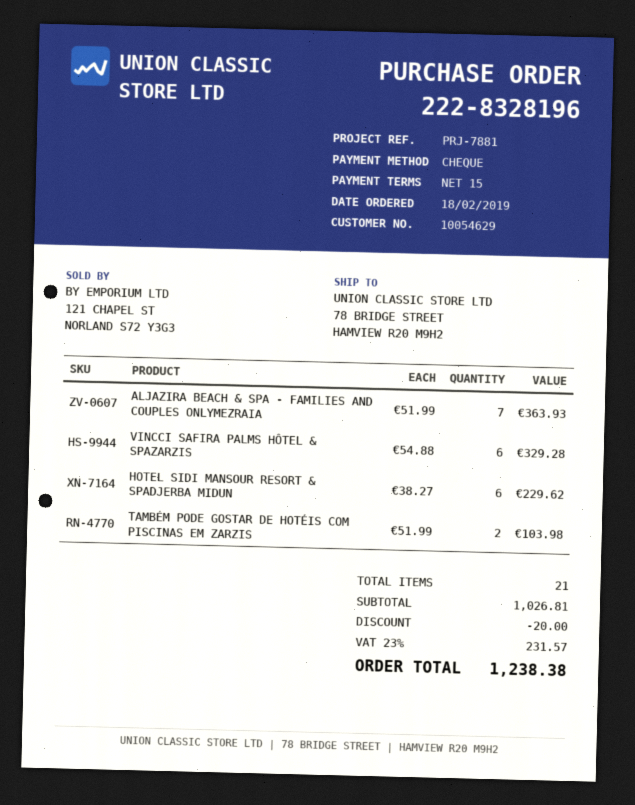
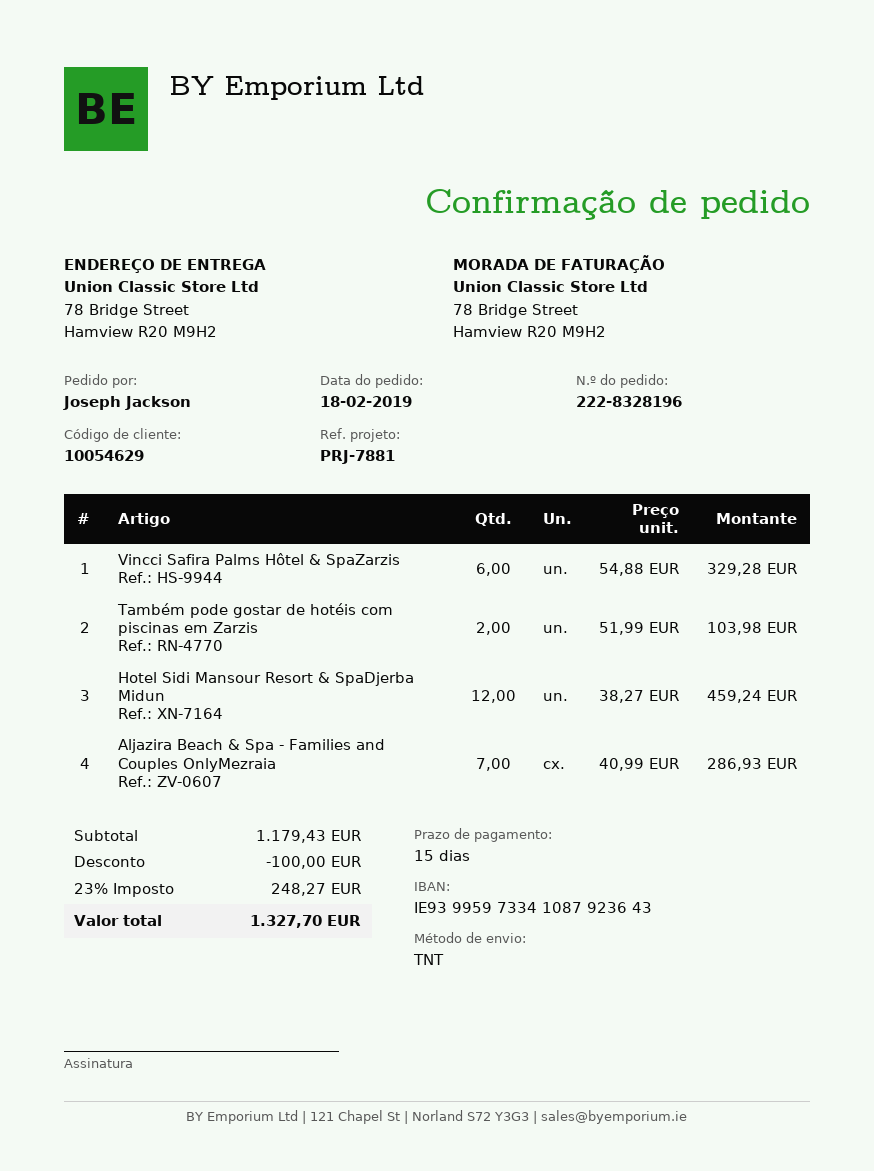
ALJAZIRA BEACH & SPA - FAMILIES AND COUPLES ONLYMEZRAIA: 7 x 51.99 = 363.93 -> 7 x 40.99 = 286.93
HOTEL SIDI MANSOUR RESORT & SPADJERBA MIDUN: 6 x 38.27 = 229.62 -> 12 x 38.27 = 459.24
subtotal: 1026.81 -> 1179.43
discount: 20.00 -> 100.00
tax: 23% = 231.57 -> 23% = 248.27
total: 1238.38 -> 1327.70

